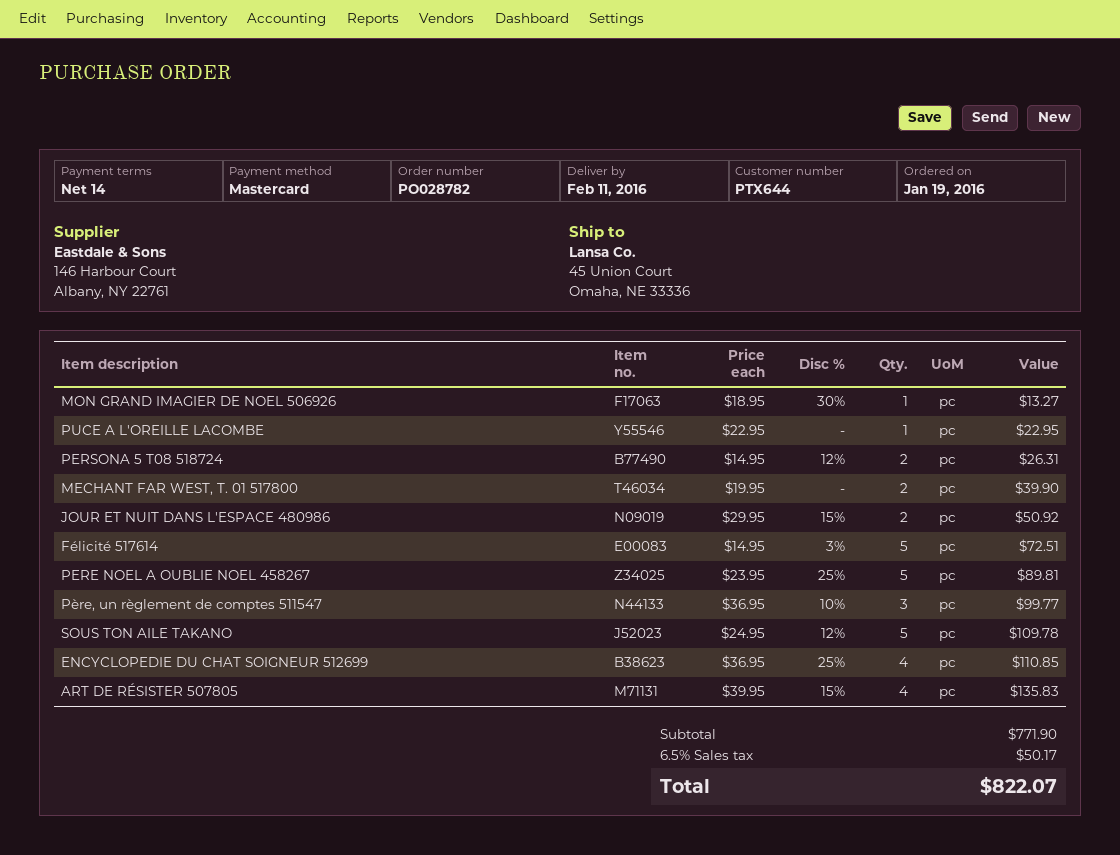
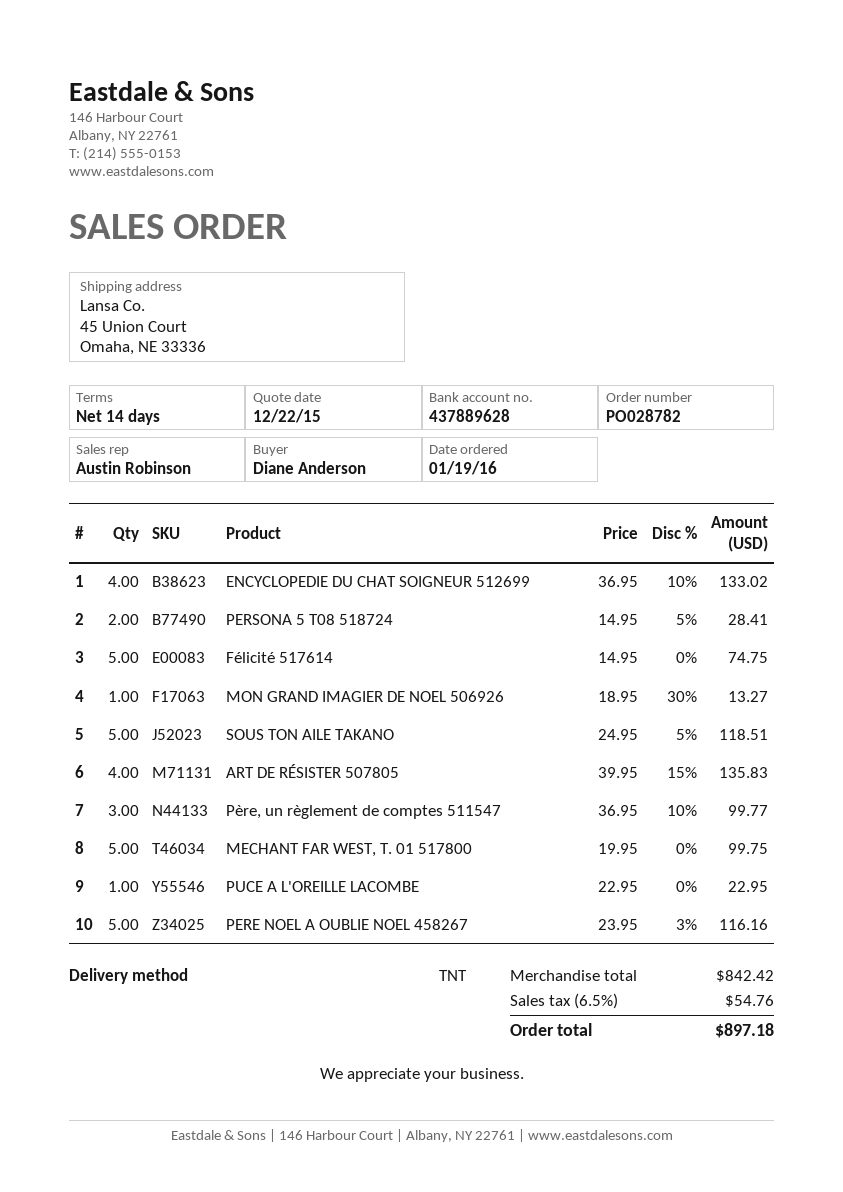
PERSONA 5 T08 518724: 2 x 14.95 - 12% = 26.31 -> 2 x 14.95 - 5% = 28.41
MECHANT FAR WEST, T. 01 517800: 2 x 19.95 = 39.90 -> 5 x 19.95 = 99.75
JOUR ET NUIT DANS L'ESPACE 480986: 2 x 29.95 - 15% = 50.92 -> none
Félicité 517614: 5 x 14.95 - 3% = 72.51 -> 5 x 14.95 = 74.75
PERE NOEL A OUBLIE NOEL 458267: 5 x 23.95 - 25% = 89.81 -> 5 x 23.95 - 3% = 116.16
SOUS TON AILE TAKANO: 5 x 24.95 - 12% = 109.78 -> 5 x 24.95 - 5% = 118.51
ENCYCLOPEDIE DU CHAT SOIGNEUR 512699: 4 x 36.95 - 25% = 110.85 -> 4 x 36.95 - 10% = 133.02
subtotal: 771.90 -> 842.42
tax: 6.5% = 50.17 -> 6.5% = 54.76
total: 822.07 -> 897.18

